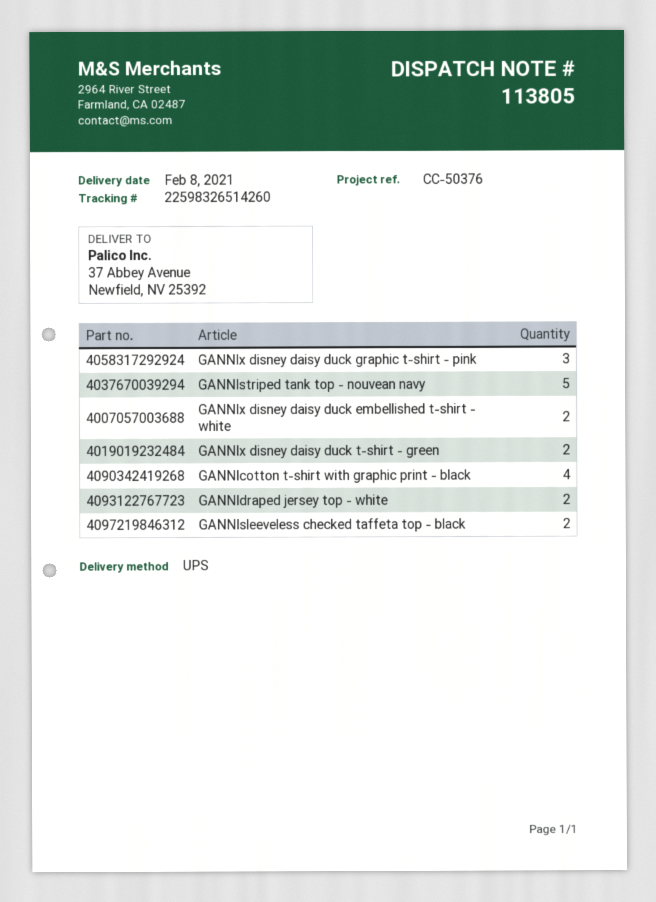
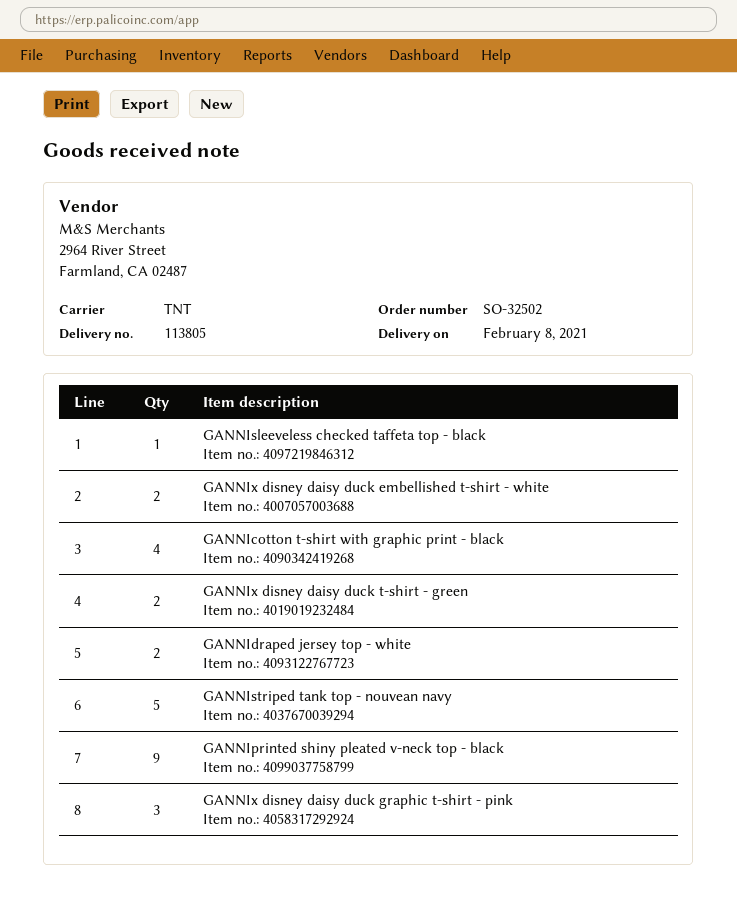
shipping method: UPS -> TNT
GANNIsleeveless checked taffeta top - black: 2 -> 1
GANNIprinted shiny pleated v-neck top - black: none -> 9

